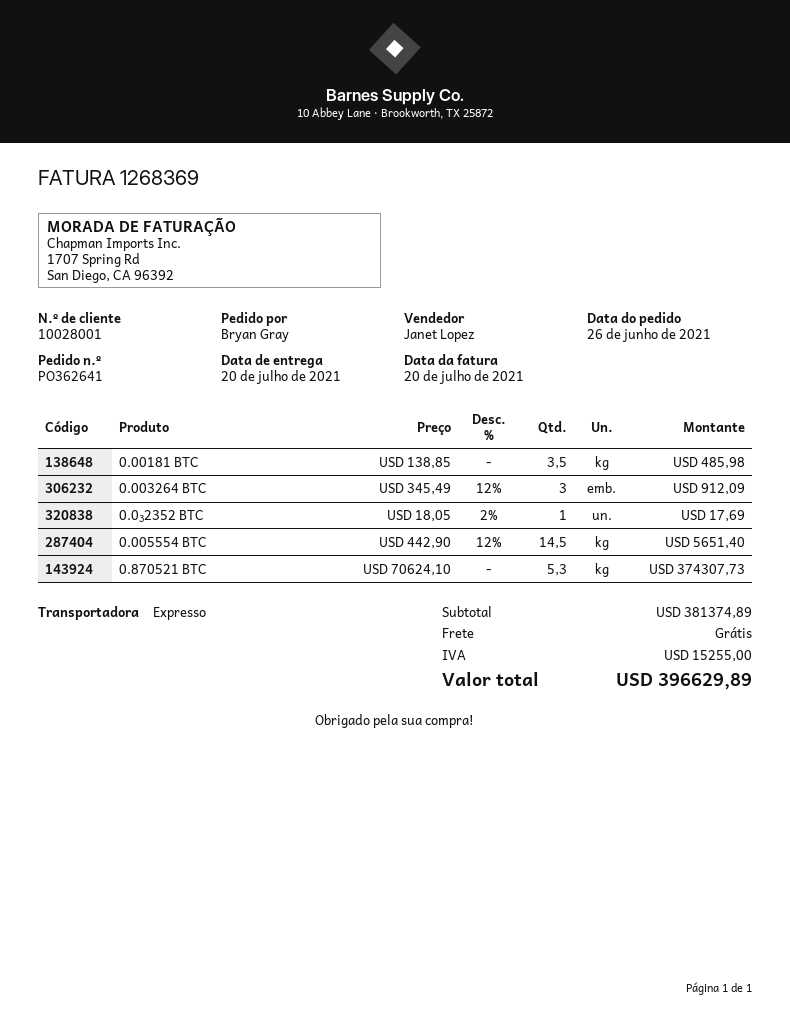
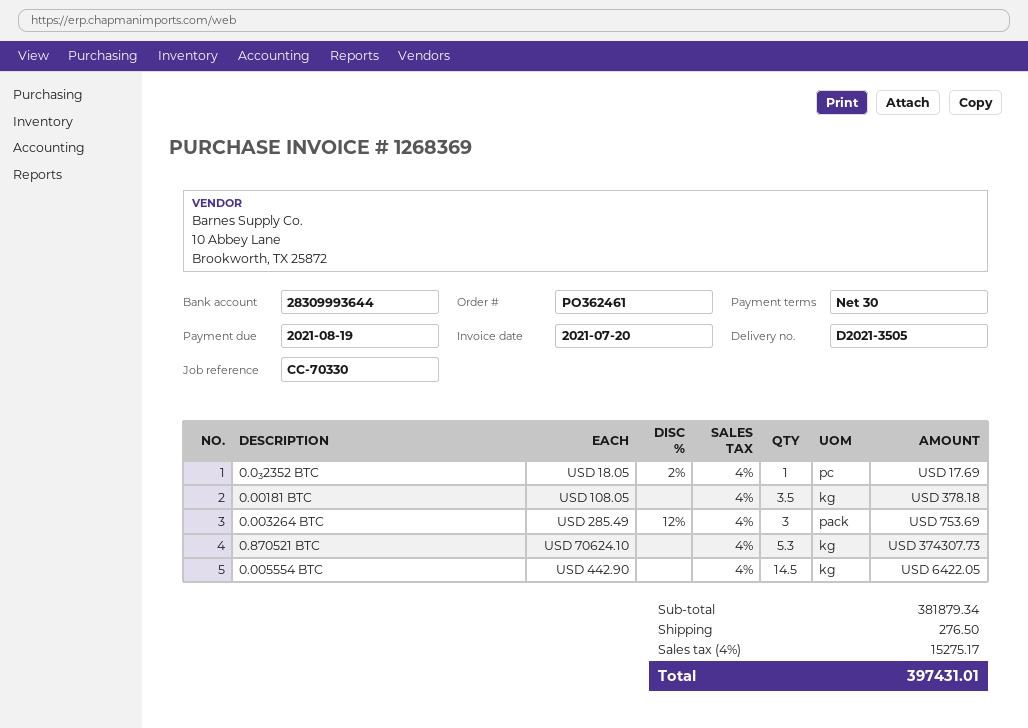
order number: PO362641 -> PO362461
0.00181 BTC: 3.5 x 138.85 = 485.98 -> 3.5 x 108.05 = 378.18
0.003264 BTC: 3 x 345.49 - 12% = 912.09 -> 3 x 285.49 - 12% = 753.69
0.005554 BTC: 14.5 x 442.90 - 12% = 5651.40 -> 14.5 x 442.90 = 6422.05
subtotal: 381374.89 -> 381879.34
shipping: 0.00 -> 276.50
tax: 15255.00 -> 15275.17
total: 396629.89 -> 397431.01

